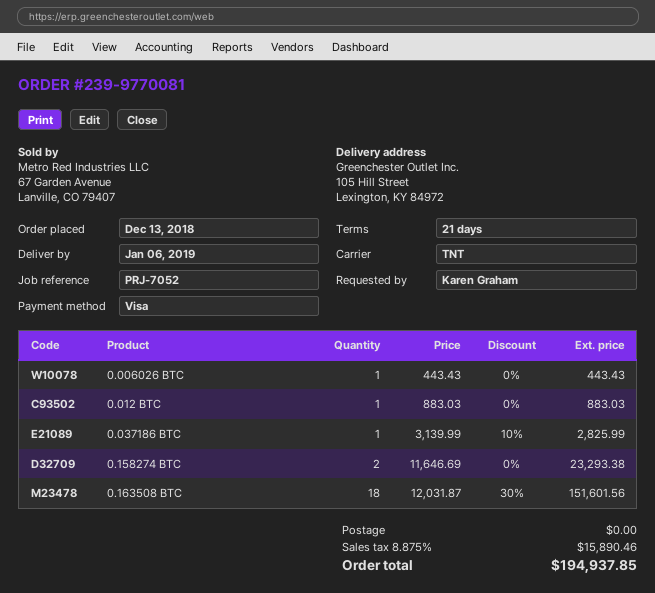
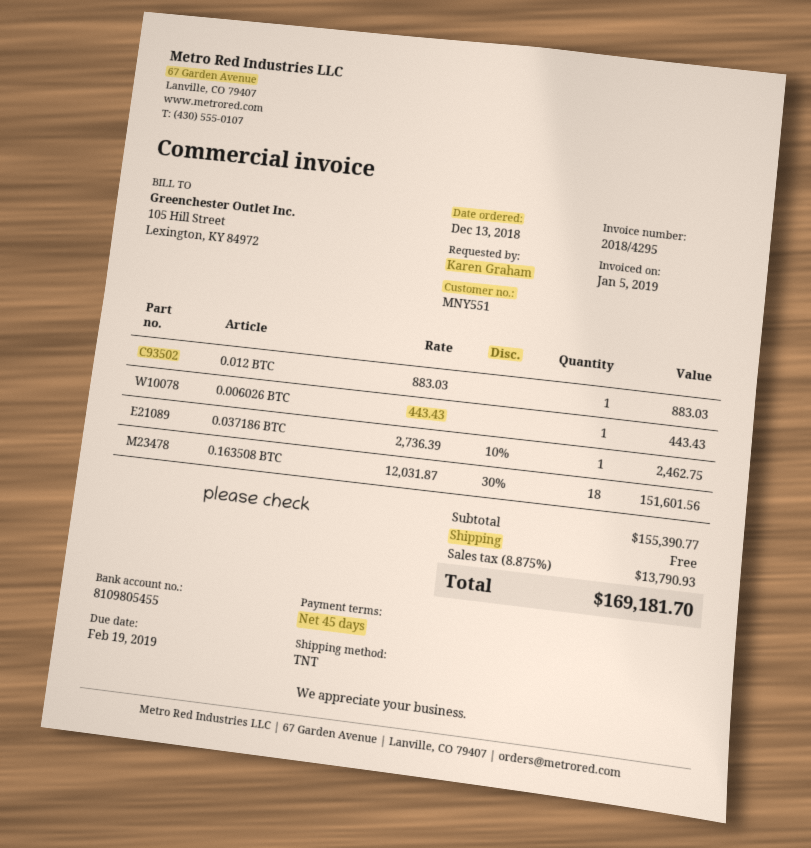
payment terms: 21 days -> 45 days
0.037186 BTC: 1 x 3139.99 - 10% = 2825.99 -> 1 x 2736.39 - 10% = 2462.75
0.158274 BTC: 2 x 11646.69 = 23293.38 -> none
tax: 8.875% = 15890.46 -> 8.875% = 13790.93
total: 194937.85 -> 169181.70

